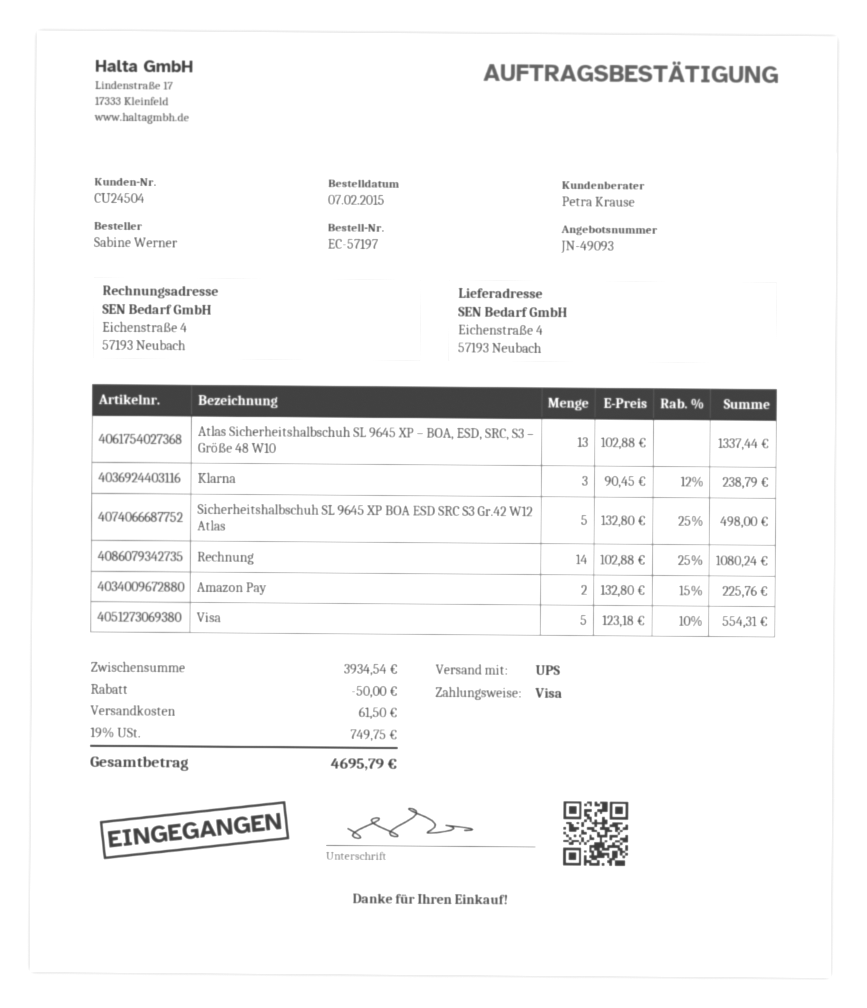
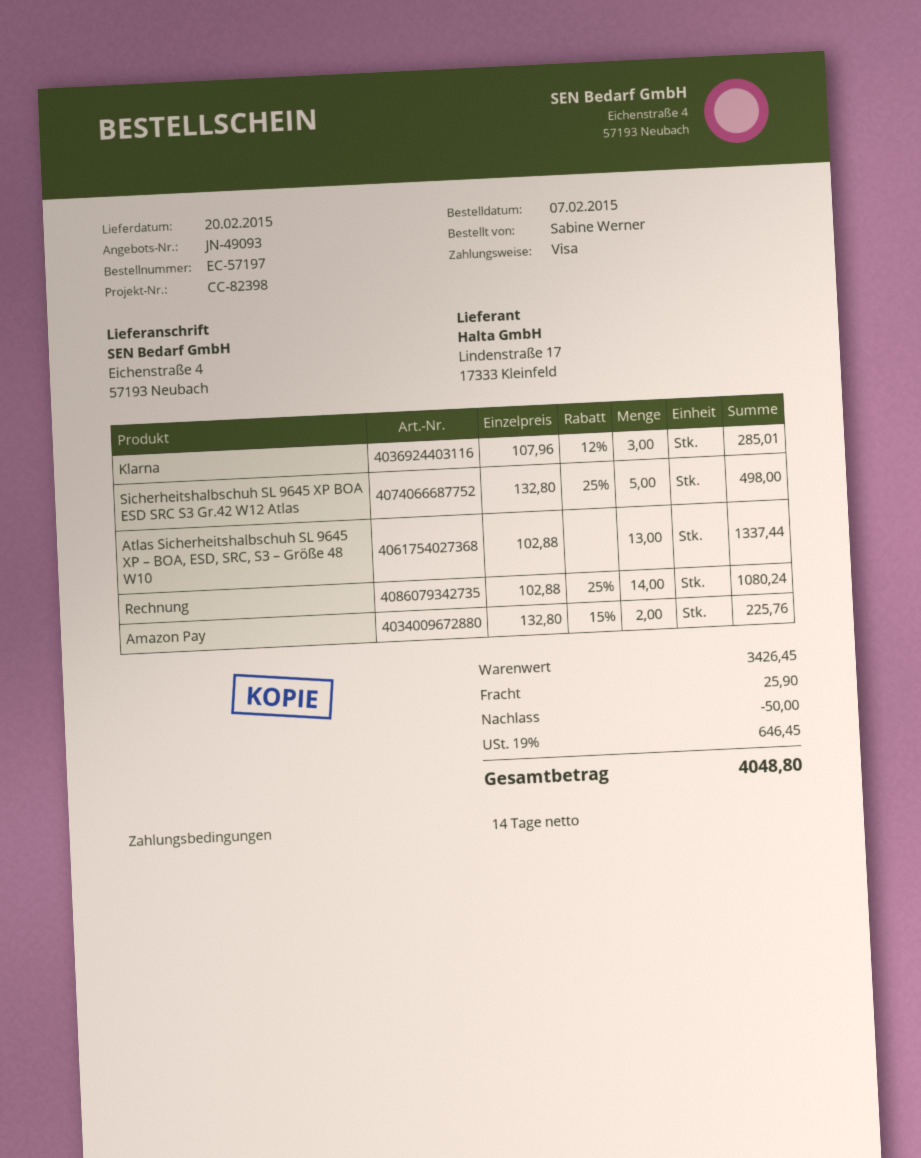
Klarna: 3 x 90.45 - 12% = 238.79 -> 3 x 107.96 - 12% = 285.01
Visa: 5 x 123.18 - 10% = 554.31 -> none
subtotal: 3934.54 -> 3426.45
shipping: 61.50 -> 25.90
tax: 19% = 749.75 -> 19% = 646.45
total: 4695.79 -> 4048.80

